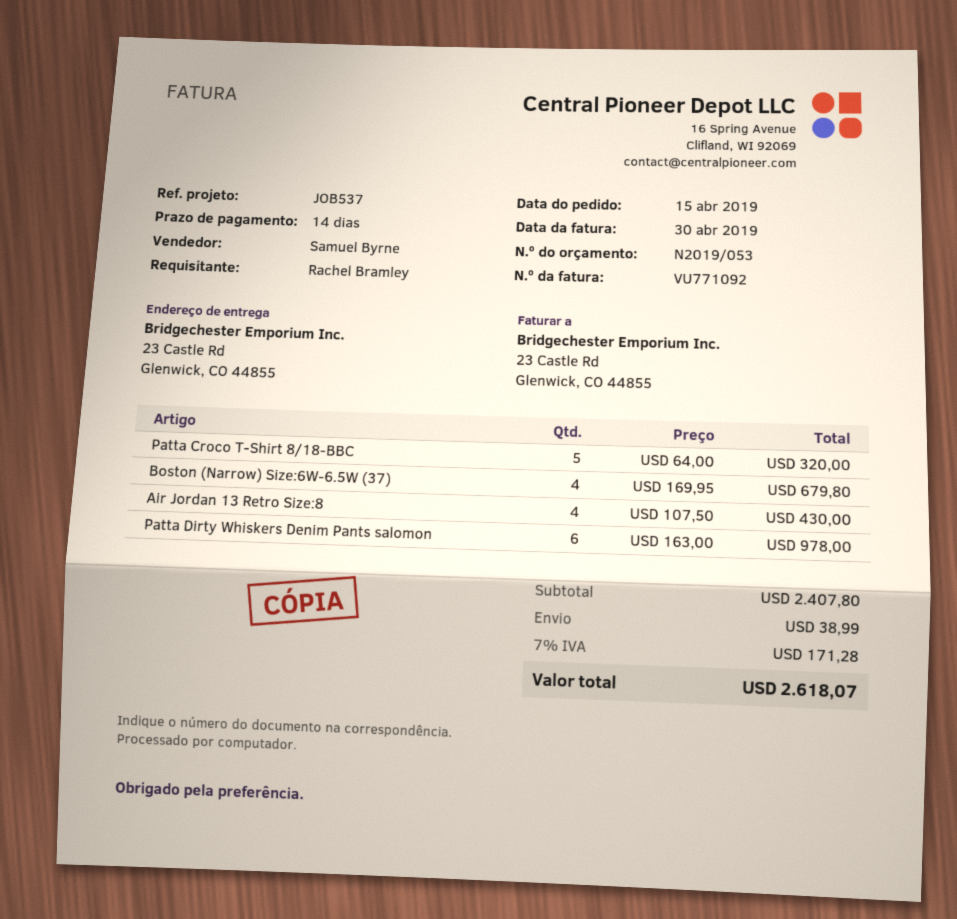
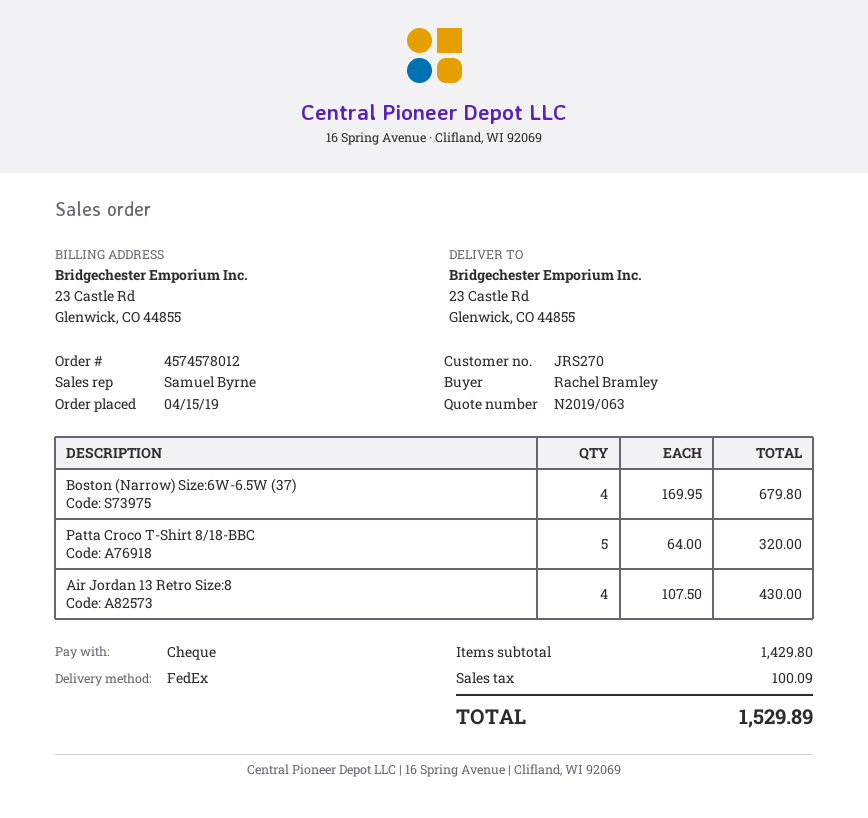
quote number: N2019/053 -> N2019/063
Patta Dirty Whiskers Denim Pants salomon: 6 x 163.00 = 978.00 -> none
subtotal: 2407.80 -> 1429.80
shipping: 38.99 -> none
tax: 171.28 -> 100.09
total: 2618.07 -> 1529.89

